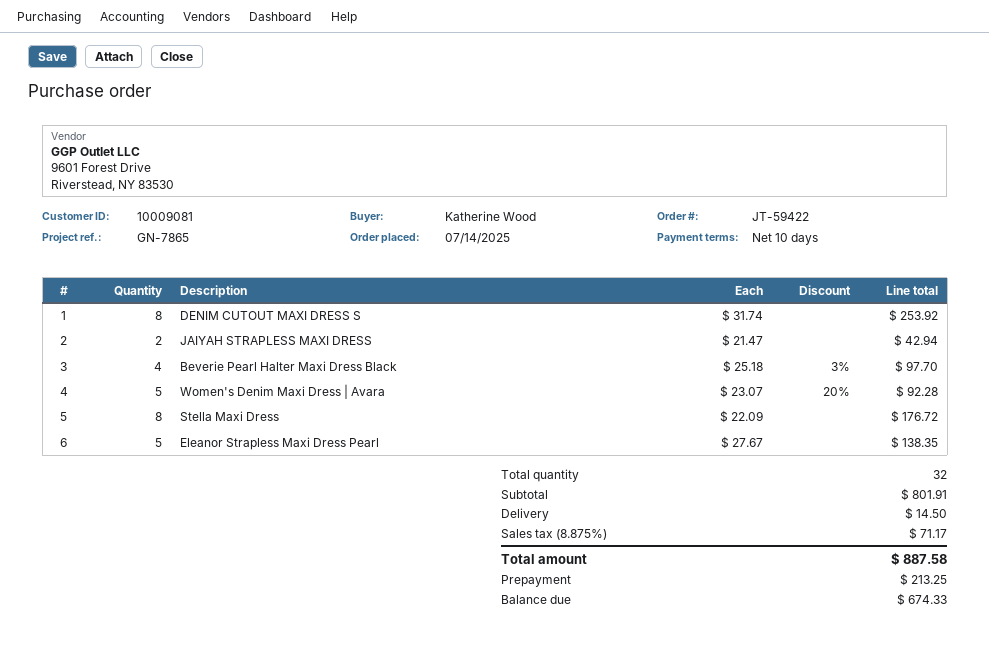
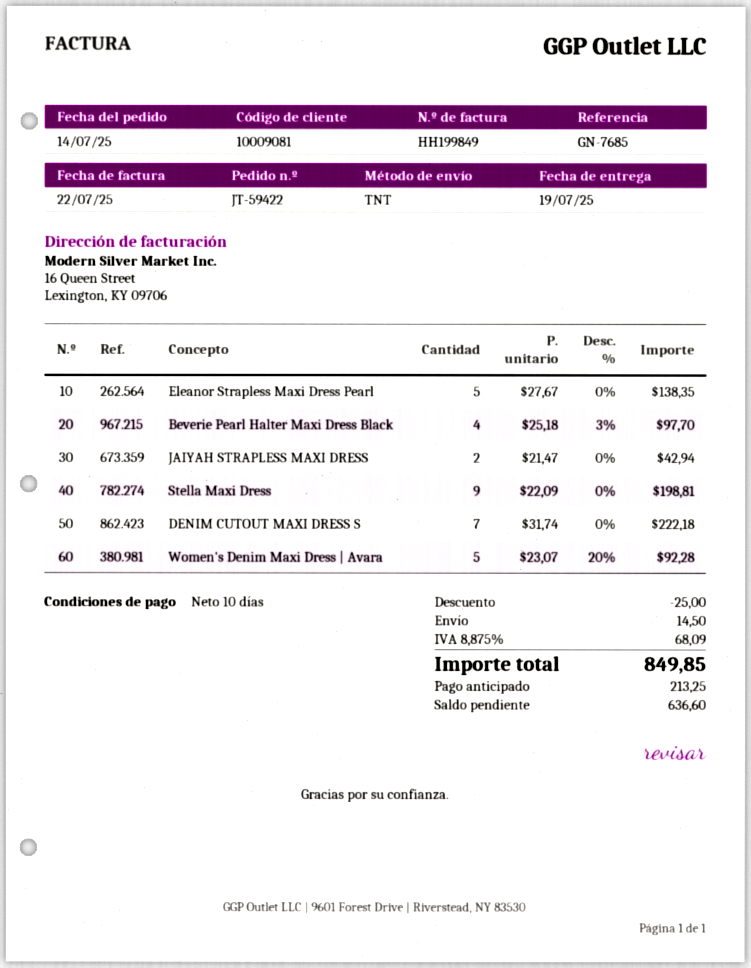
reference: GN-7865 -> GN-7685
DENIM CUTOUT MAXI DRESS S: 8 x 31.74 = 253.92 -> 7 x 31.74 = 222.18
Stella Maxi Dress: 8 x 22.09 = 176.72 -> 9 x 22.09 = 198.81
discount: none -> 25.00
tax: 8.875% = 71.17 -> 8.875% = 68.09
total: 887.58 -> 849.85
balance: 674.33 -> 636.60

